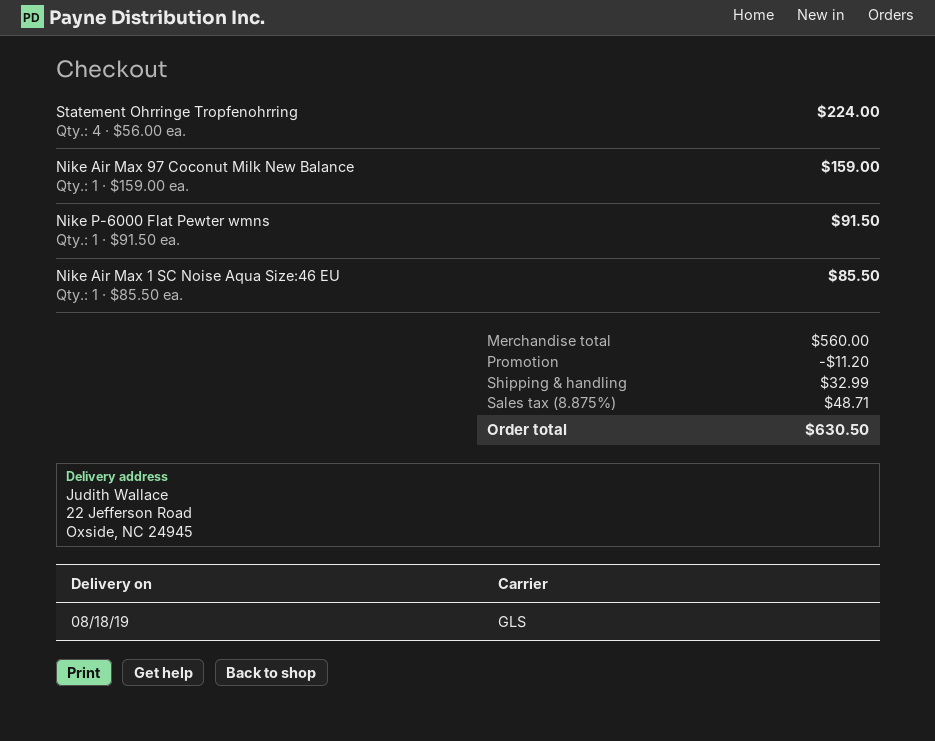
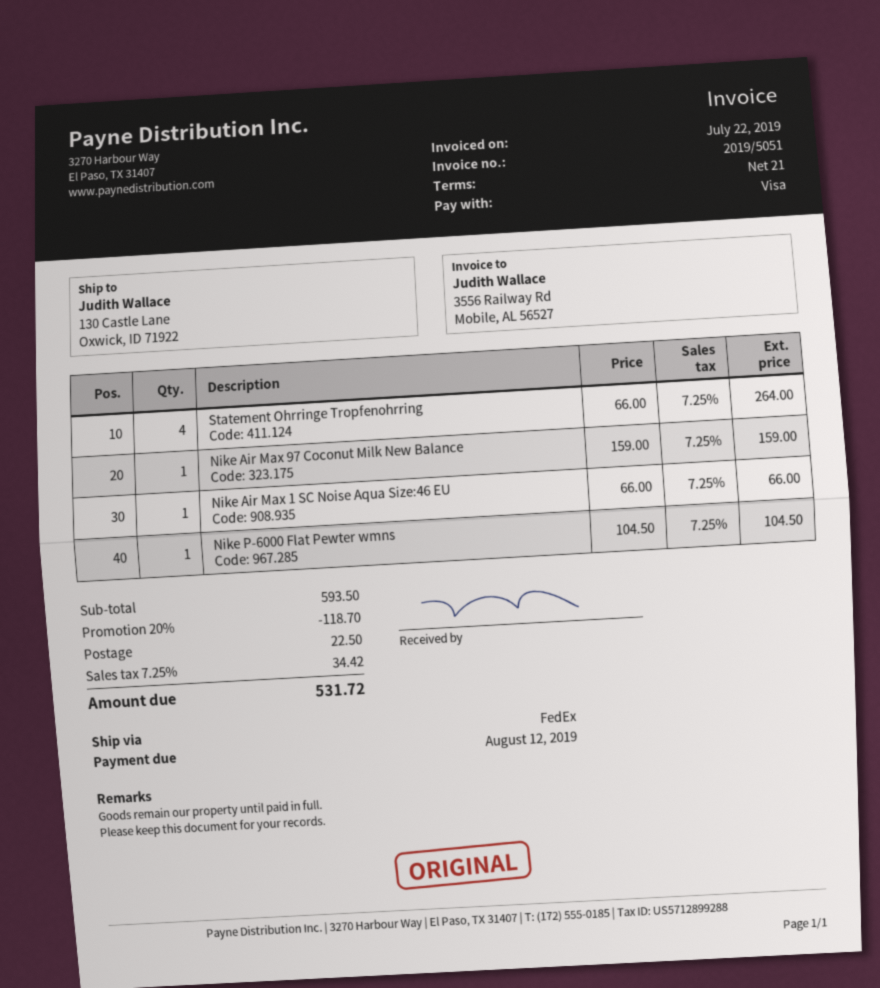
shipping method: GLS -> FedEx
ship to: 22 Jefferson Road, Oxside, NC 24945 -> 130 Castle Lane, Oxwick, ID 71922
Statement Ohrringe Tropfenohrring: 4 x 56.00 = 224.00 -> 4 x 66.00 = 264.00
Nike P-6000 Flat Pewter wmns: 1 x 91.50 = 91.50 -> 1 x 104.50 = 104.50
Nike Air Max 1 SC Noise Aqua Size:46 EU: 1 x 85.50 = 85.50 -> 1 x 66.00 = 66.00
subtotal: 560.00 -> 593.50
discount: 11.20 -> 118.70
shipping: 32.99 -> 22.50
tax: 8.875% = 48.71 -> 7.25% = 34.42
total: 630.50 -> 531.72

